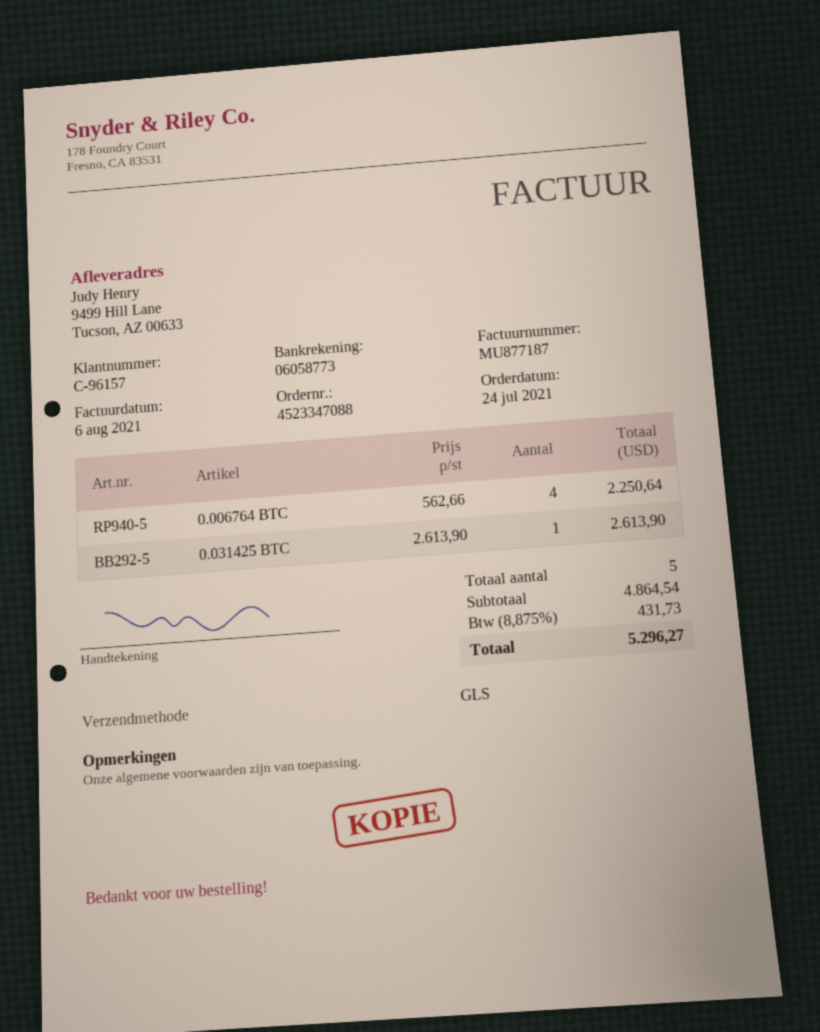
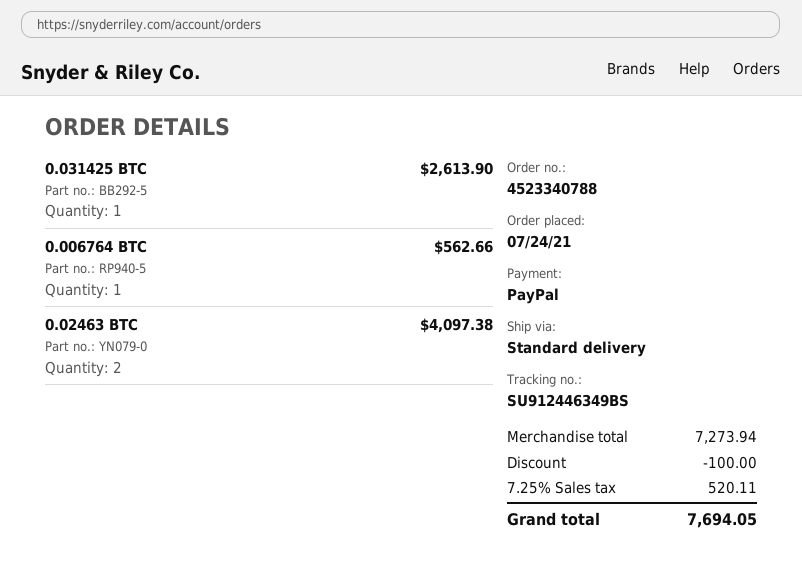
order number: 4523347088 -> 4523340788
shipping method: GLS -> standard
0.006764 BTC: 4 for 2250.64 -> 1 for 562.66
0.02463 BTC: none -> 2 for 4097.38
subtotal: 4864.54 -> 7273.94
discount: none -> 100.00
tax: 8.875% = 431.73 -> 7.25% = 520.11
total: 5296.27 -> 7694.05

